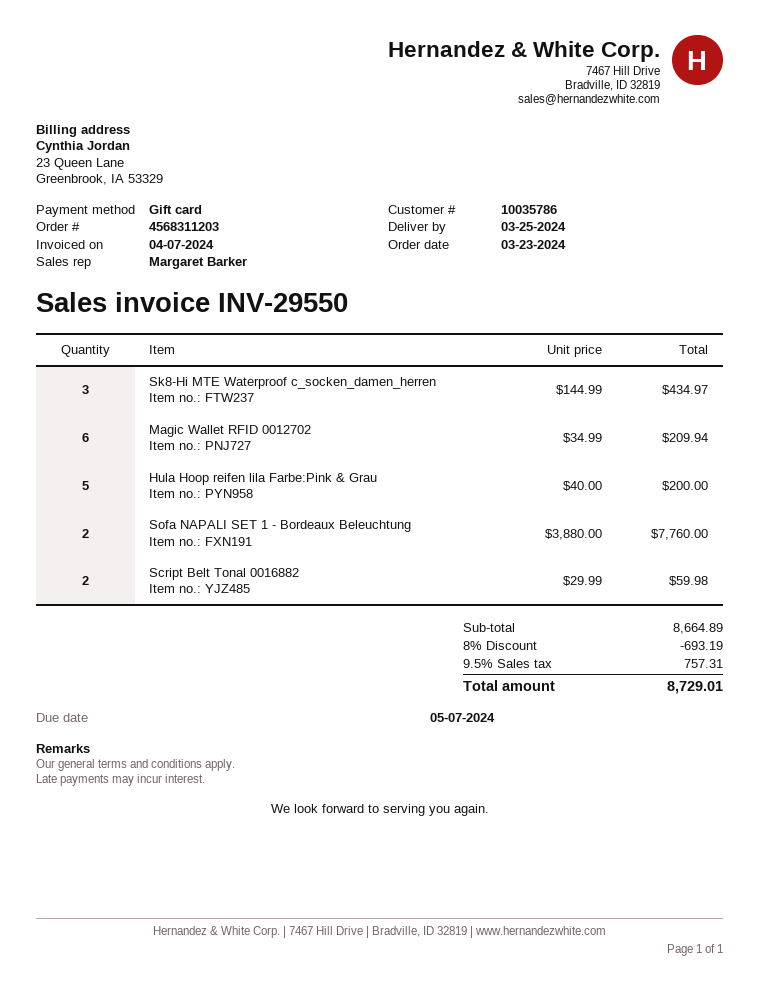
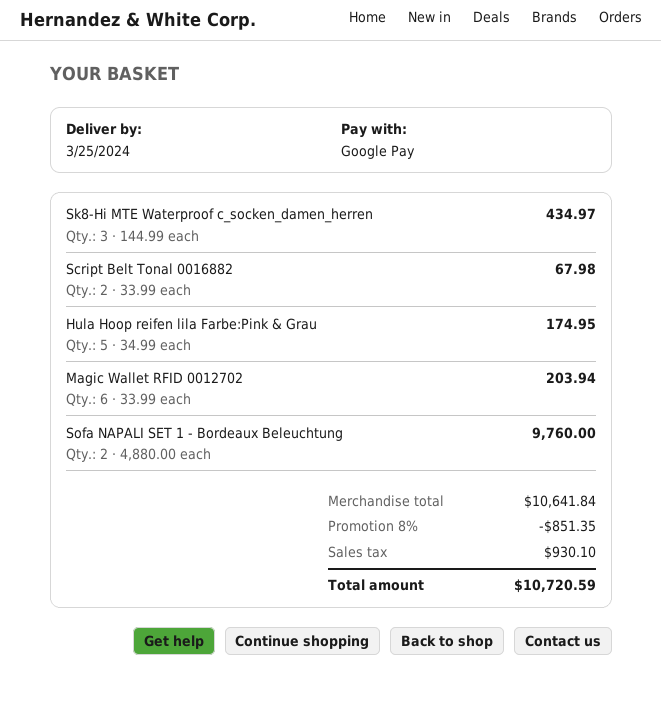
payment method: gift card -> Google Pay
Magic Wallet RFID 0012702: 6 x 34.99 = 209.94 -> 6 x 33.99 = 203.94
Hula Hoop reifen lila Farbe:Pink & Grau: 5 x 40.00 = 200.00 -> 5 x 34.99 = 174.95
Sofa NAPALI SET 1 - Bordeaux Beleuchtung: 2 x 3880.00 = 7760.00 -> 2 x 4880.00 = 9760.00
Script Belt Tonal 0016882: 2 x 29.99 = 59.98 -> 2 x 33.99 = 67.98
subtotal: 8664.89 -> 10641.84
discount: 8% = 693.19 -> 8% = 851.35
tax: 757.31 -> 930.10
total: 8729.01 -> 10720.59

